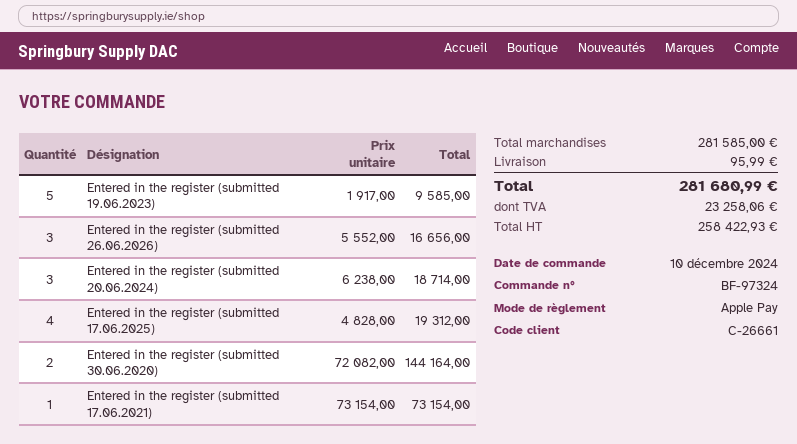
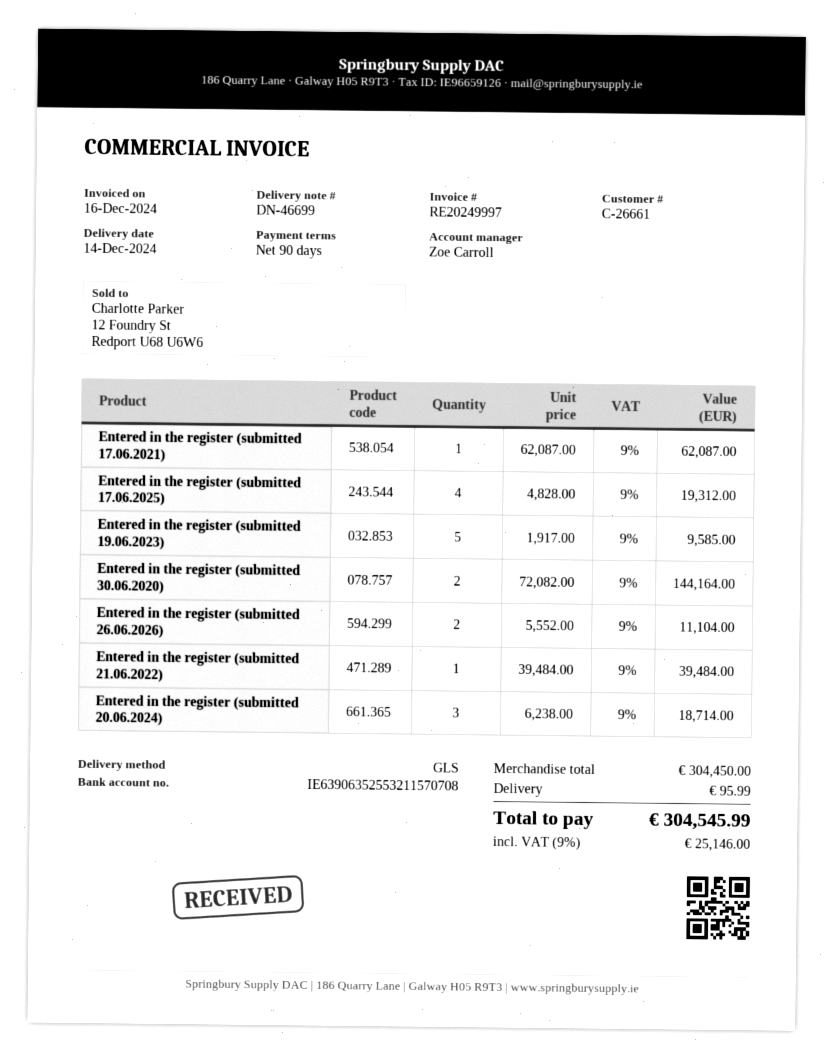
Entered in the register (submitted 26.06.2026): 3 x 5552.00 = 16656.00 -> 2 x 5552.00 = 11104.00
Entered in the register (submitted 17.06.2021): 1 x 73154.00 = 73154.00 -> 1 x 62087.00 = 62087.00
Entered in the register (submitted 21.06.2022): none -> 1 x 39484.00 = 39484.00
subtotal: 281585.00 -> 304450.00
tax: 23258.06 -> 25146.00
total: 281680.99 -> 304545.99

